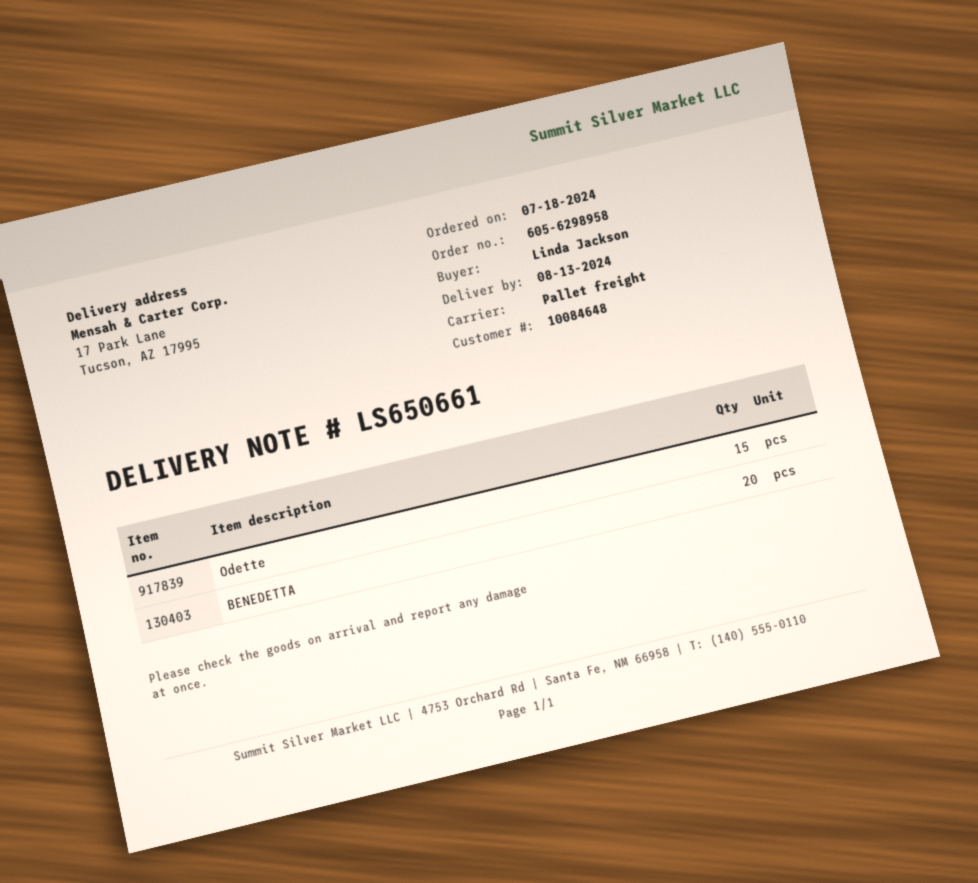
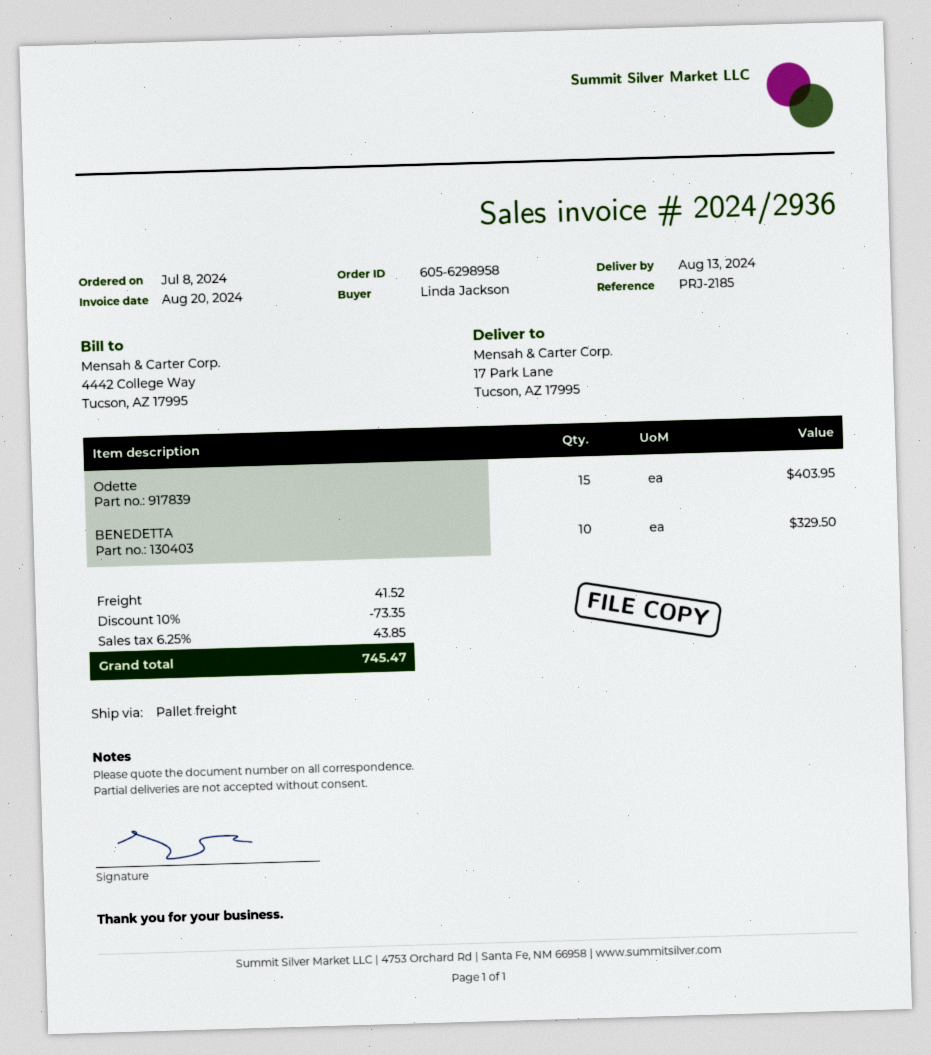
order date: 2024-07-18 -> 2024-07-08
BENEDETTA: 20 -> 10

